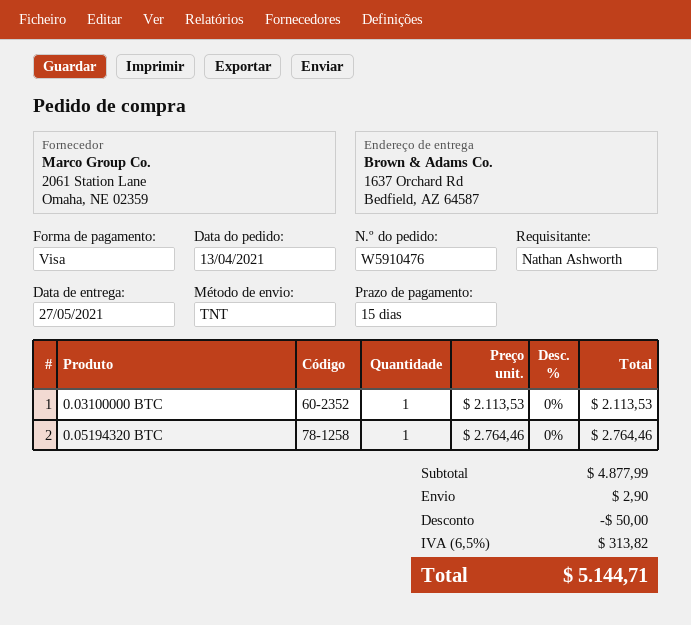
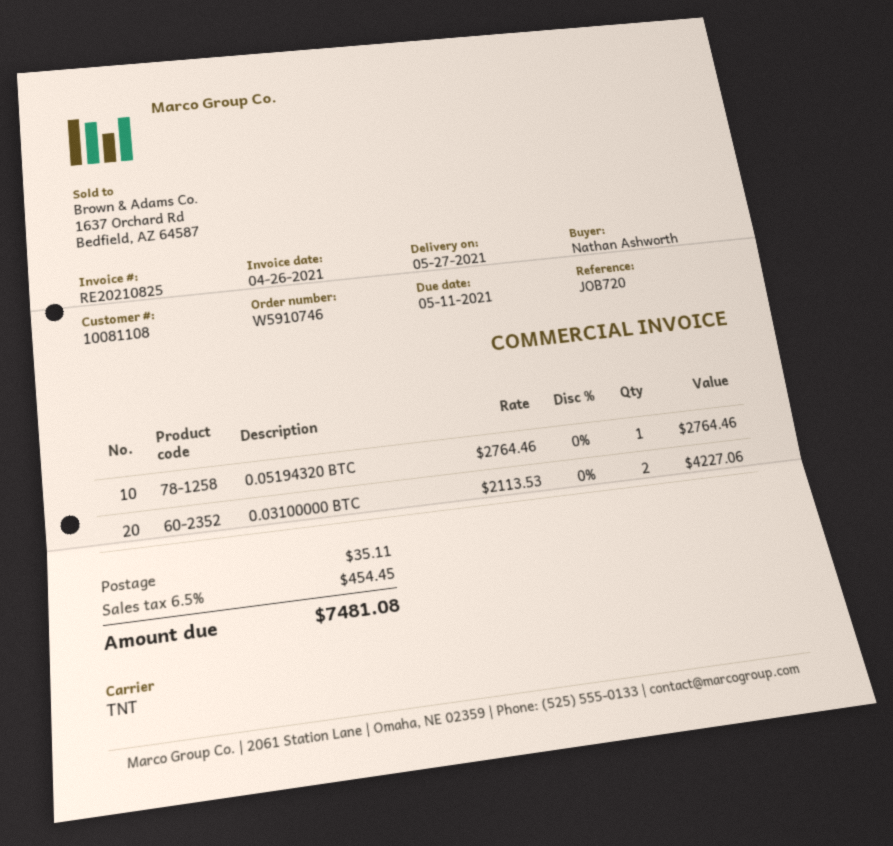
order number: W5910476 -> W5910746
0.03100000 BTC: 1 x 2113.53 = 2113.53 -> 2 x 2113.53 = 4227.06
discount: 50.00 -> none
shipping: 2.90 -> 35.11
tax: 6.5% = 313.82 -> 6.5% = 454.45
total: 5144.71 -> 7481.08

